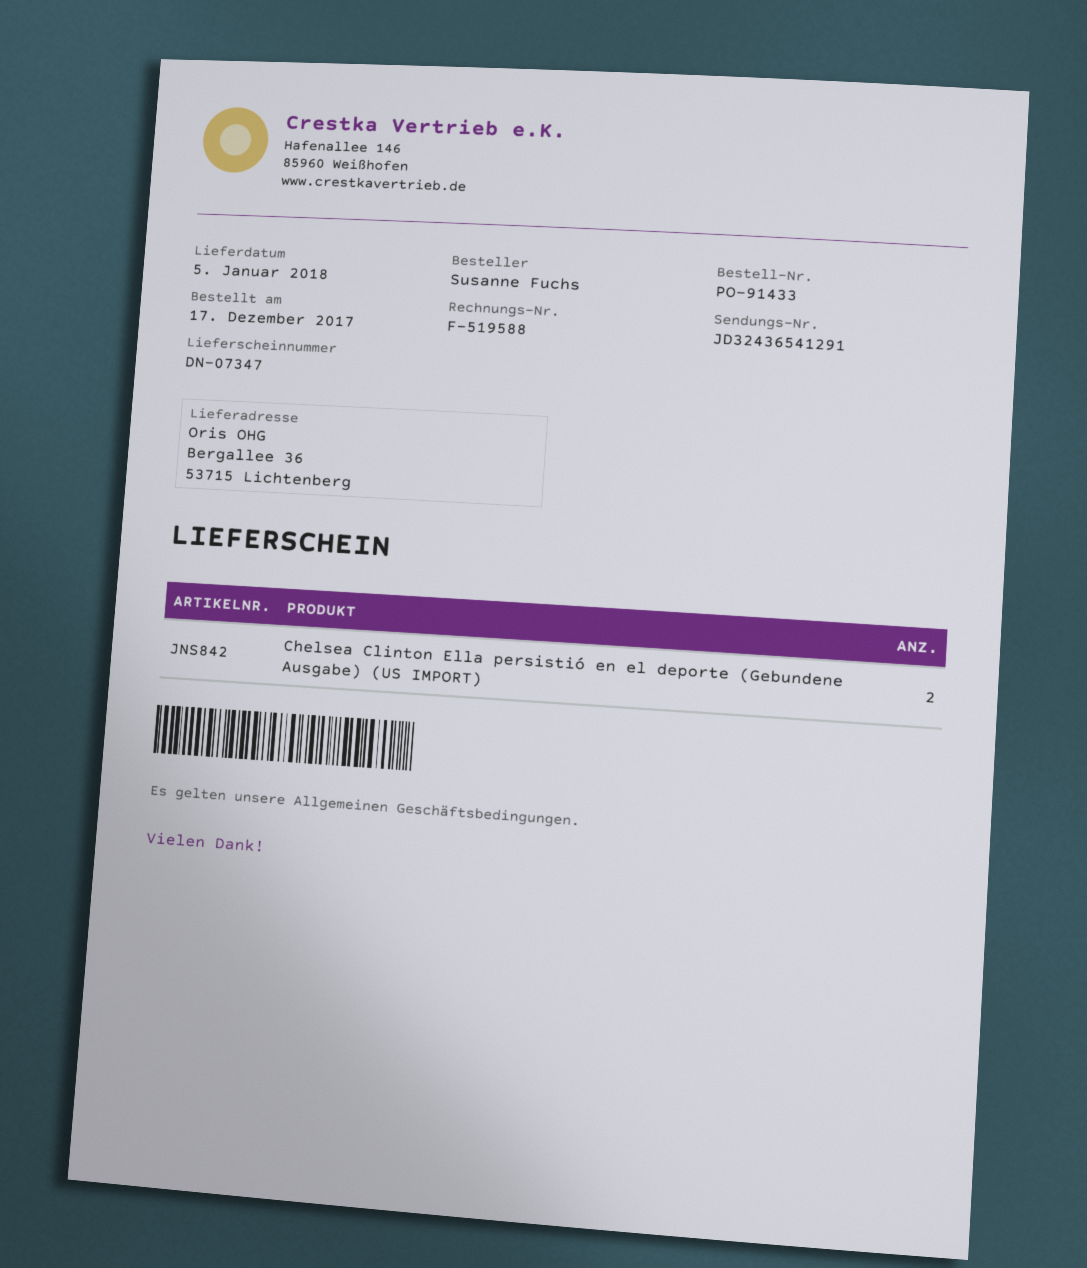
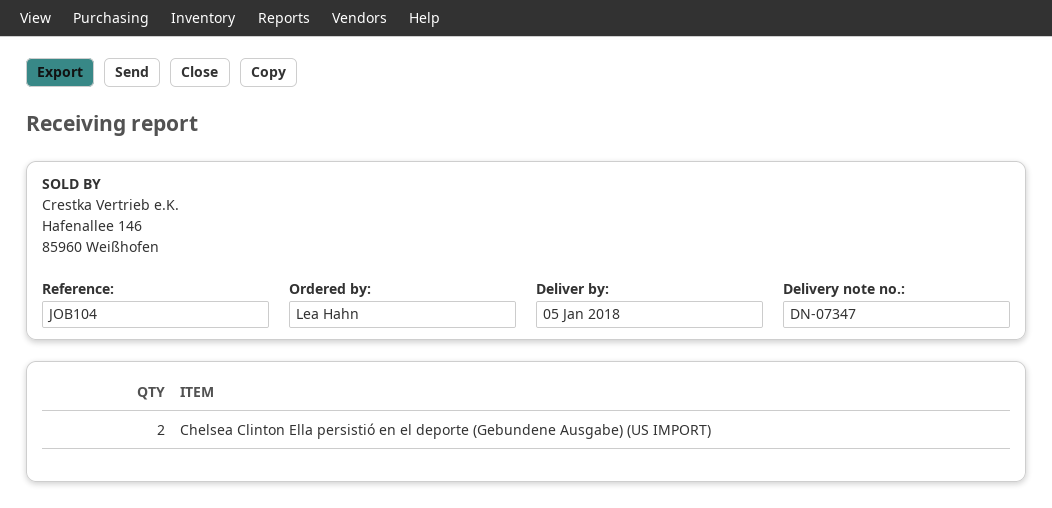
ordered by: Susanne Fuchs -> Lea Hahn

